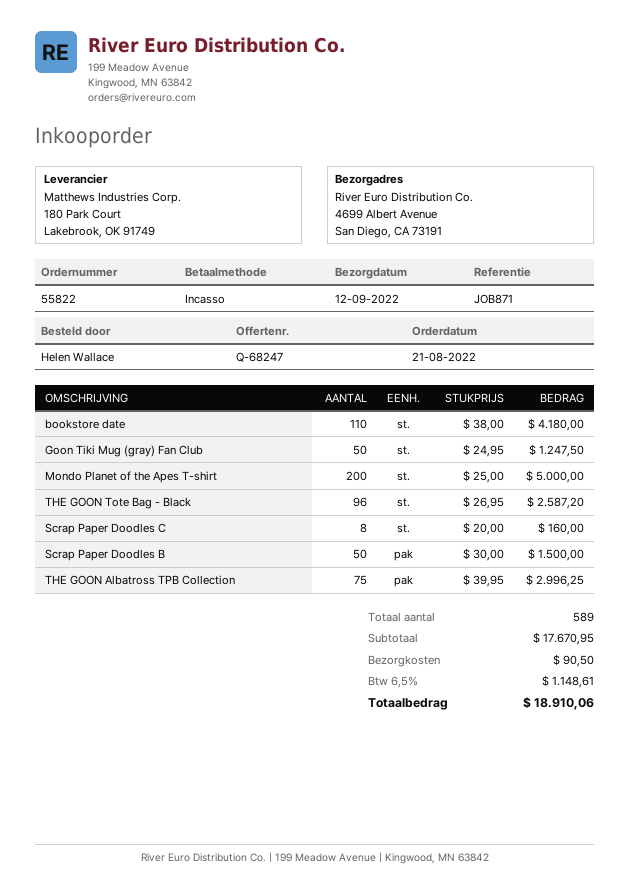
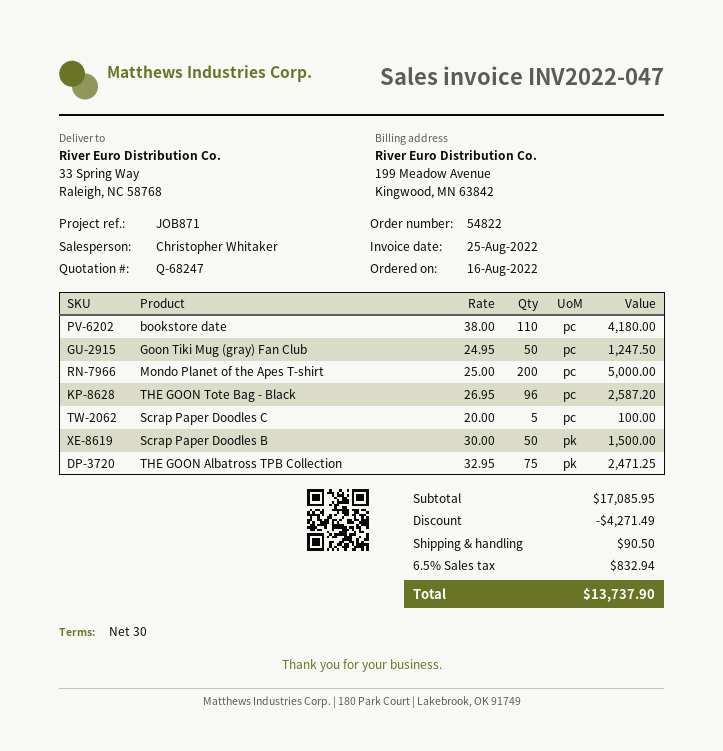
order number: 55822 -> 54822
order date: 2022-08-21 -> 2022-08-16
ship to: 4699 Albert Avenue, San Diego, CA 73191 -> 33 Spring Way, Raleigh, NC 58768
Scrap Paper Doodles C: 8 x 20.00 = 160.00 -> 5 x 20.00 = 100.00
THE GOON Albatross TPB Collection: 75 x 39.95 = 2996.25 -> 75 x 32.95 = 2471.25
subtotal: 17670.95 -> 17085.95
discount: none -> 4271.49
tax: 6.5% = 1148.61 -> 6.5% = 832.94
total: 18910.06 -> 13737.90

